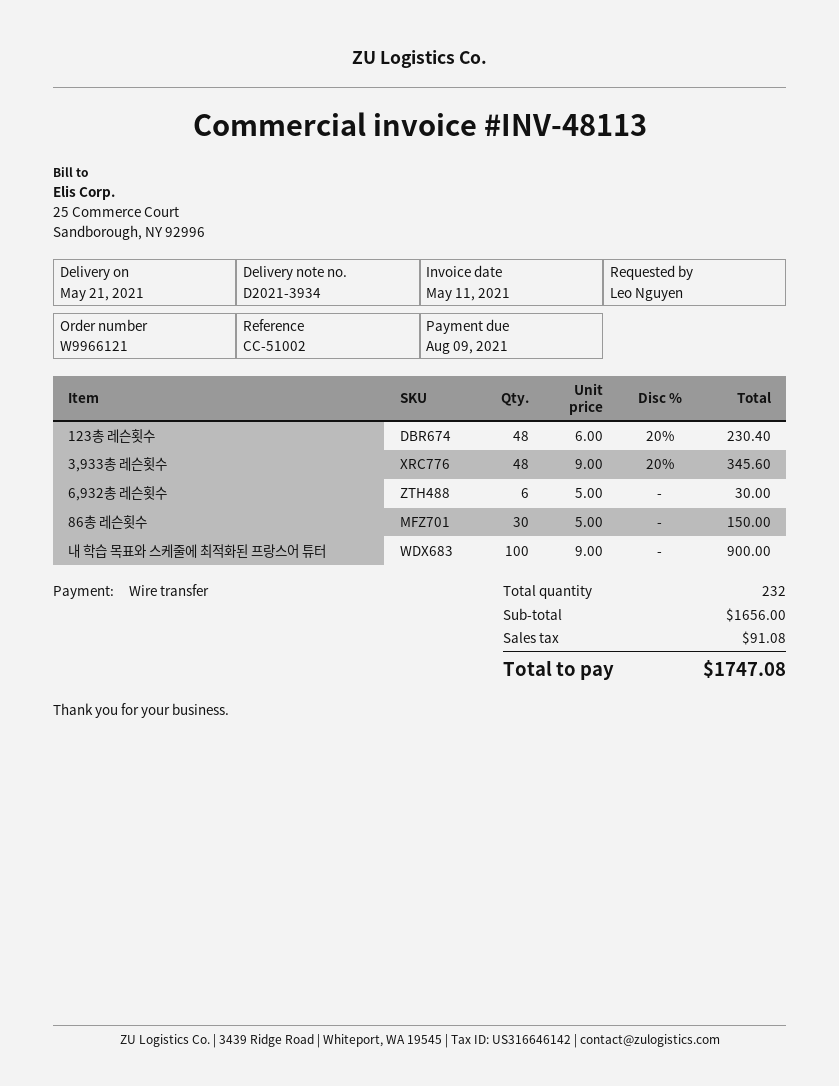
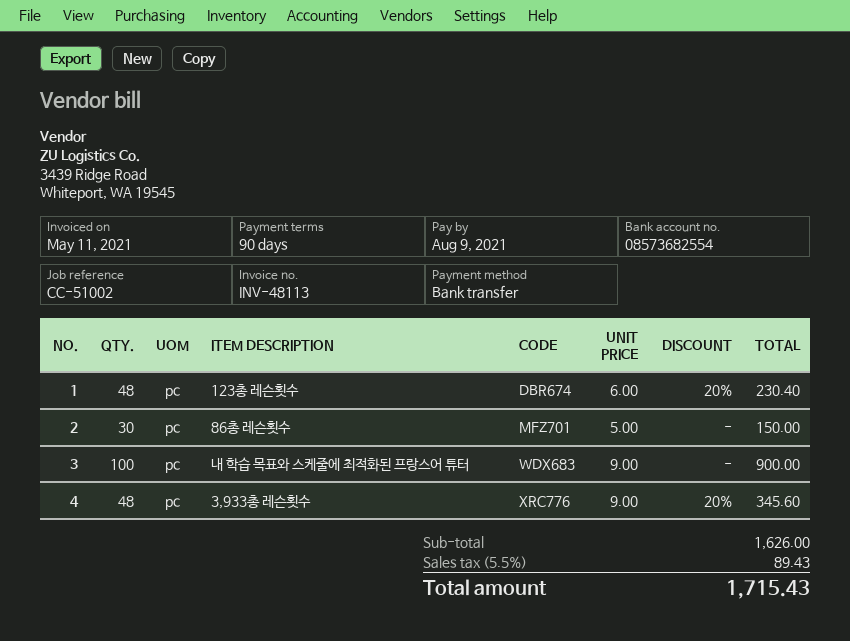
6,932총 레슨횟수: 6 x 5.00 = 30.00 -> none
subtotal: 1656.00 -> 1626.00
tax: 91.08 -> 89.43
total: 1747.08 -> 1715.43

